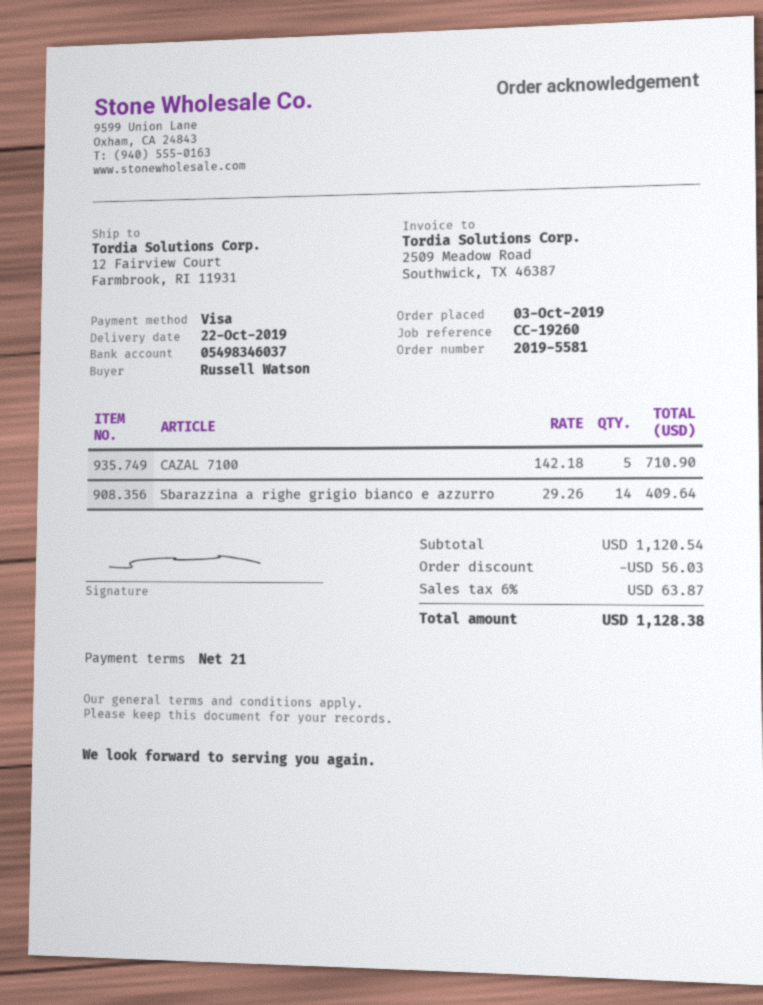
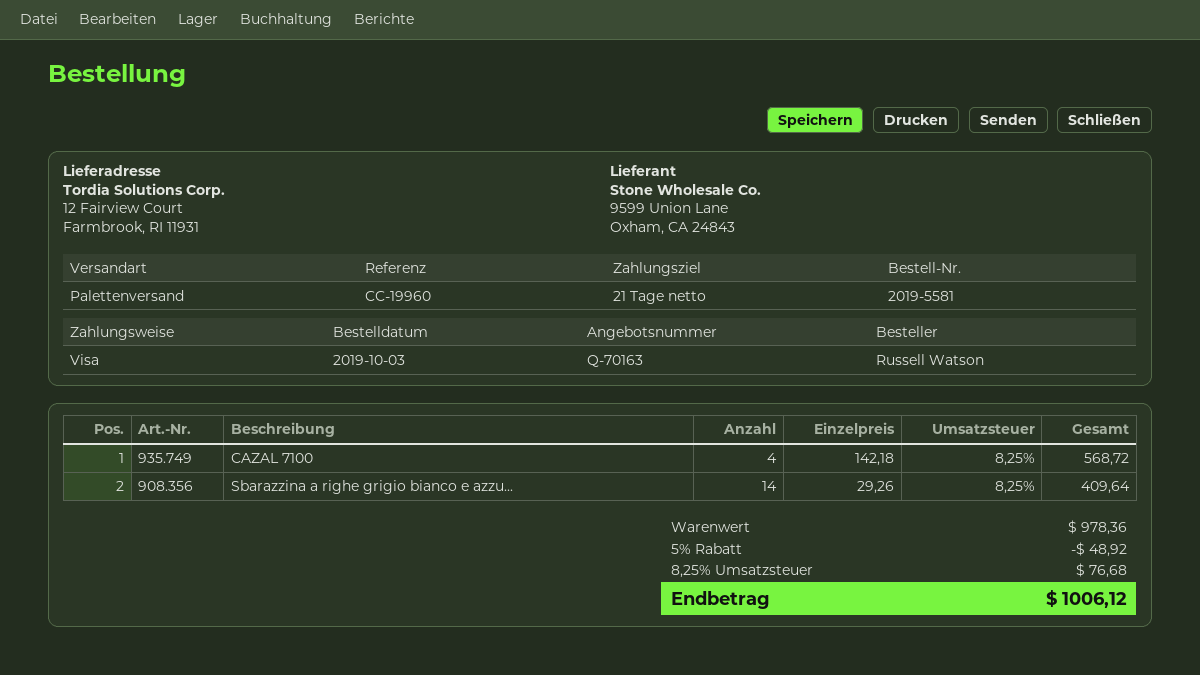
reference: CC-19260 -> CC-19960
CAZAL 7100: 5 x 142.18 = 710.90 -> 4 x 142.18 = 568.72
subtotal: 1120.54 -> 978.36
discount: 56.03 -> 48.92
tax: 6% = 63.87 -> 8.25% = 76.68
total: 1128.38 -> 1006.12

